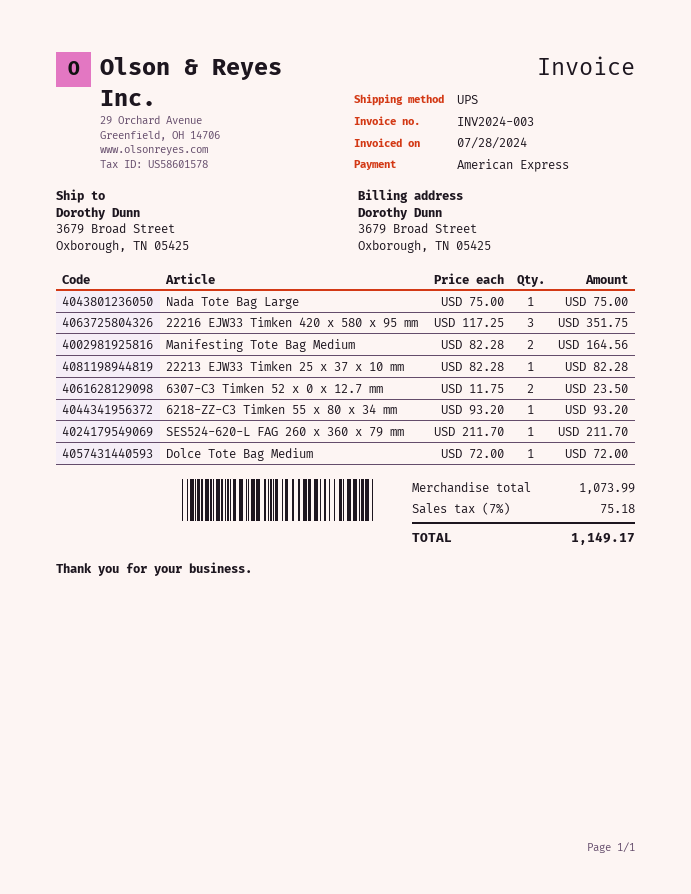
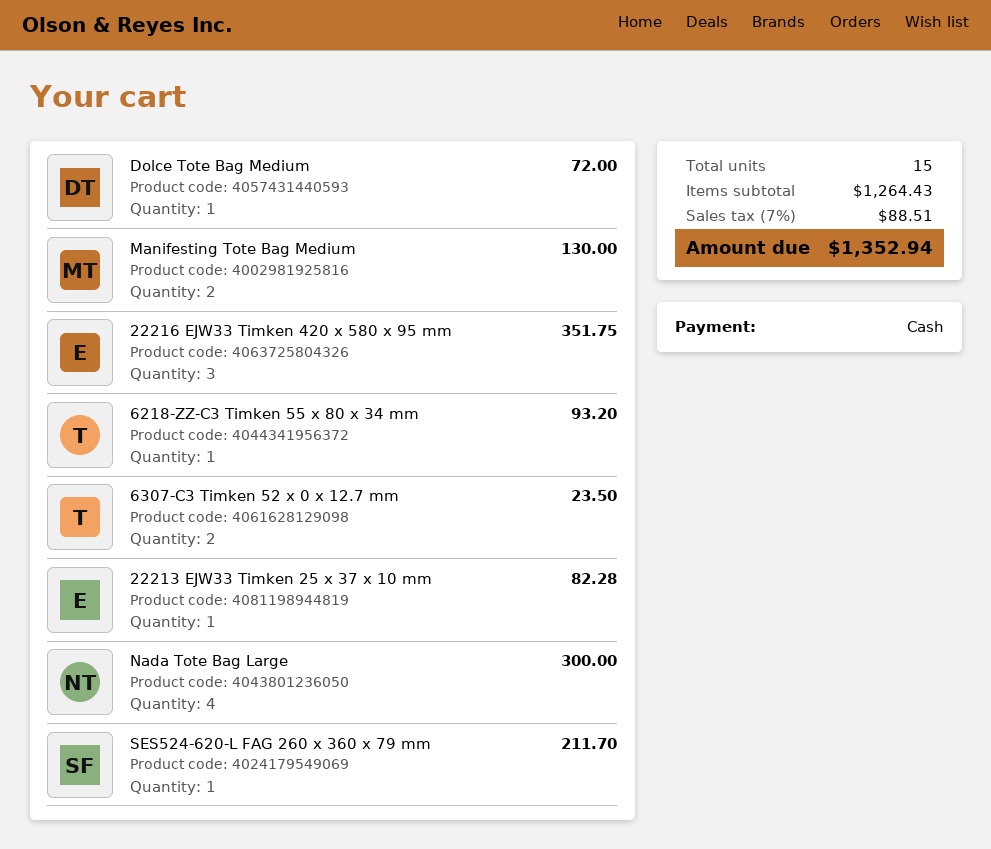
payment method: American Express -> cash
Nada Tote Bag Large: 1 for 75.00 -> 4 for 300.00
Manifesting Tote Bag Medium: 2 for 164.56 -> 2 for 130.00
subtotal: 1073.99 -> 1264.43
tax: 7% = 75.18 -> 7% = 88.51
total: 1149.17 -> 1352.94

